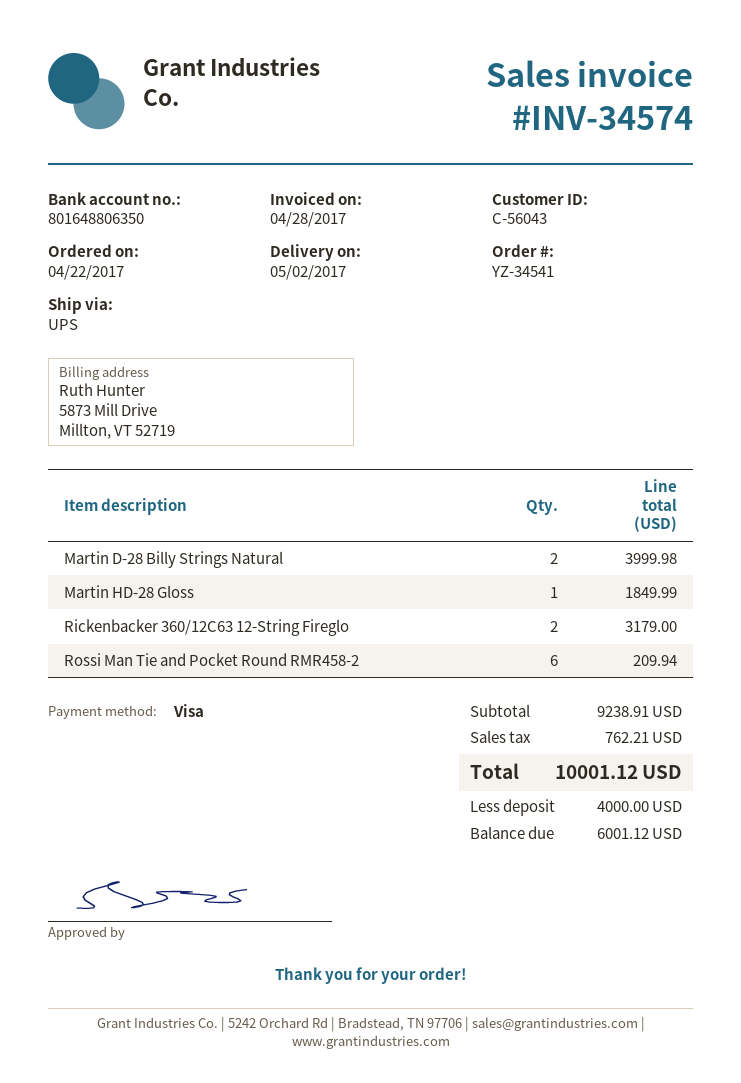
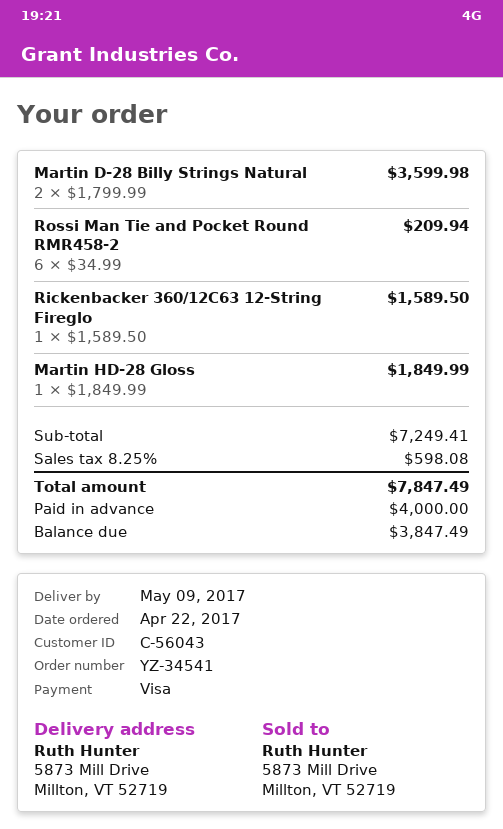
delivery date: 2017-05-02 -> 2017-05-09
Martin D-28 Billy Strings Natural: 2 for 3999.98 -> 2 for 3599.98
Rickenbacker 360/12C63 12-String Fireglo: 2 for 3179.00 -> 1 for 1589.50
subtotal: 9238.91 -> 7249.41
tax: 762.21 -> 598.08
total: 10001.12 -> 7847.49
balance: 6001.12 -> 3847.49

